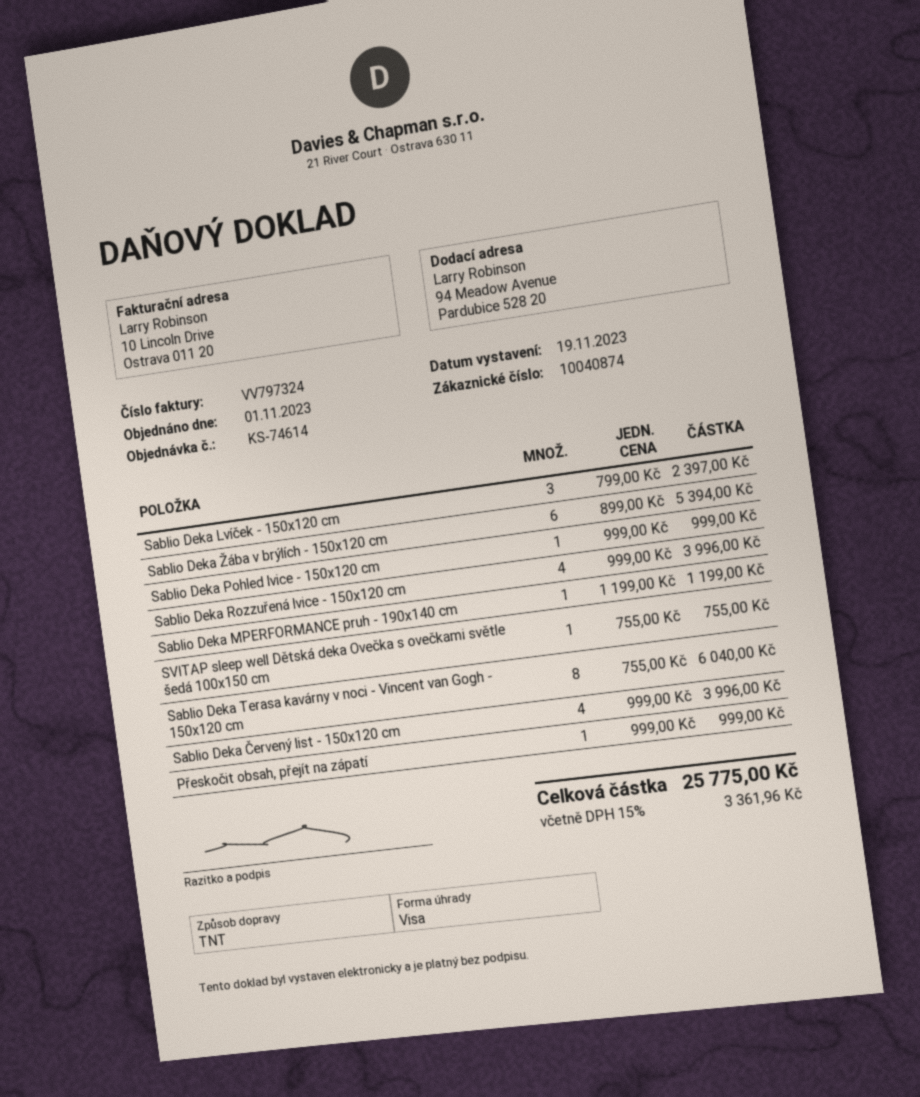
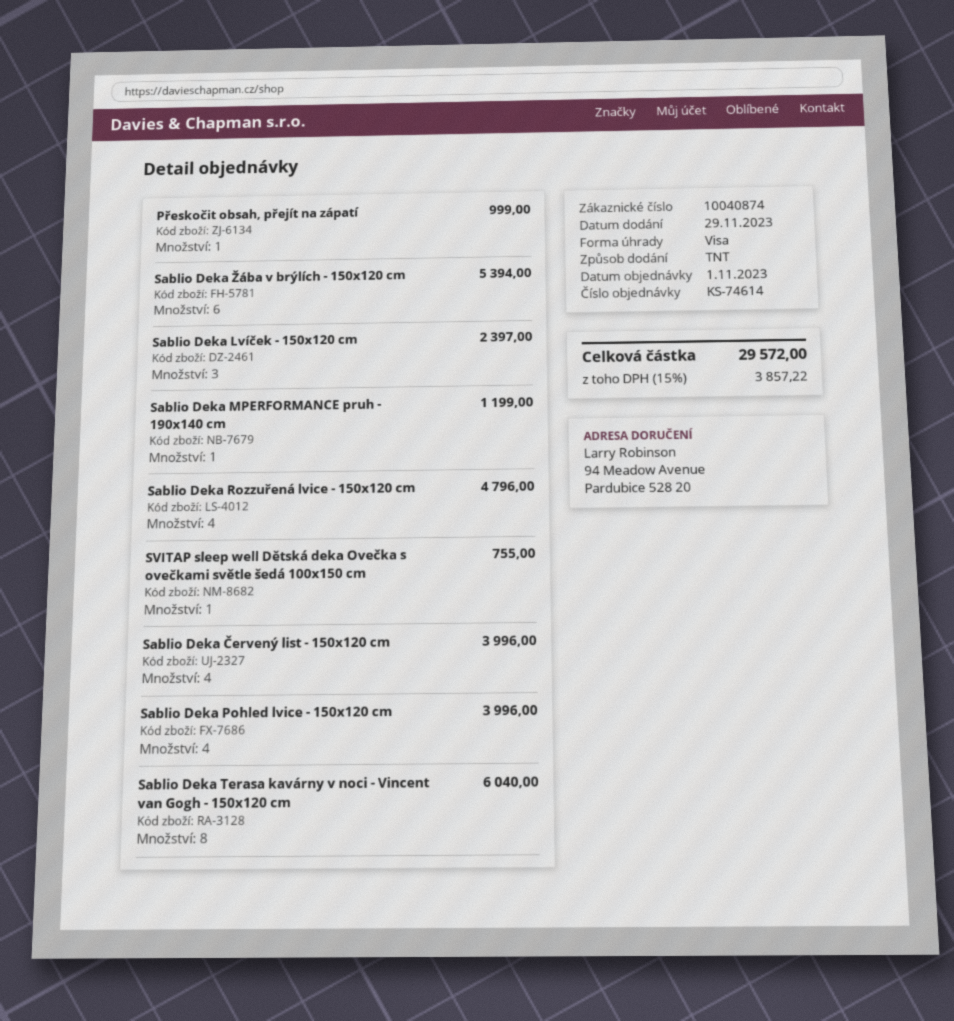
Sablio Deka Pohled lvice - 150x120 cm: 1 for 999.00 -> 4 for 3996.00
Sablio Deka Rozzuřená lvice - 150x120 cm: 4 for 3996.00 -> 4 for 4796.00
tax: 15% = 3361.96 -> 15% = 3857.22
total: 25775.00 -> 29572.00

